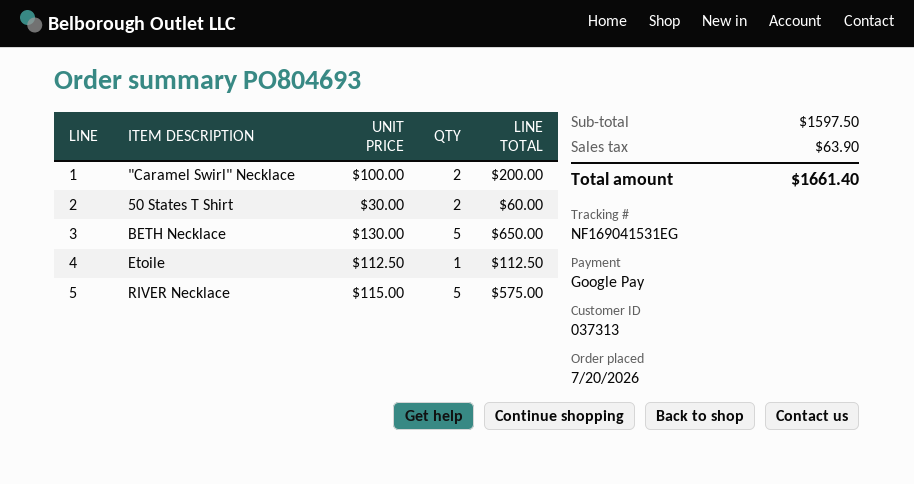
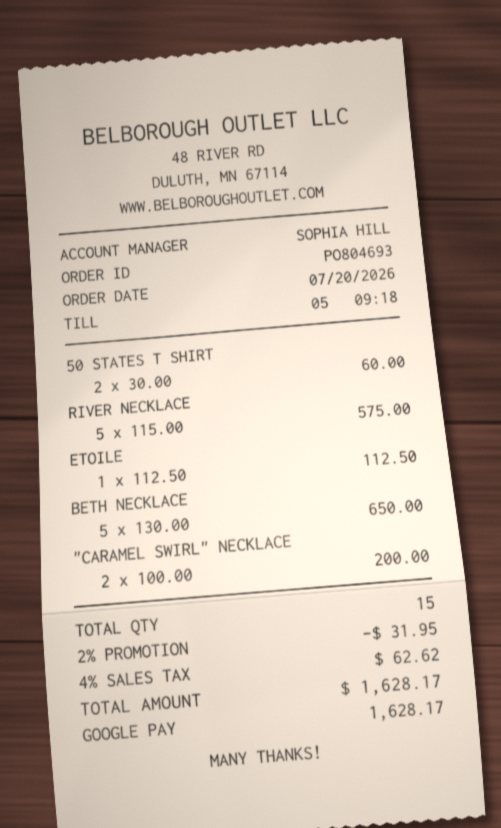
discount: none -> 2% = 31.95
tax: 63.90 -> 62.62
total: 1661.40 -> 1628.17

